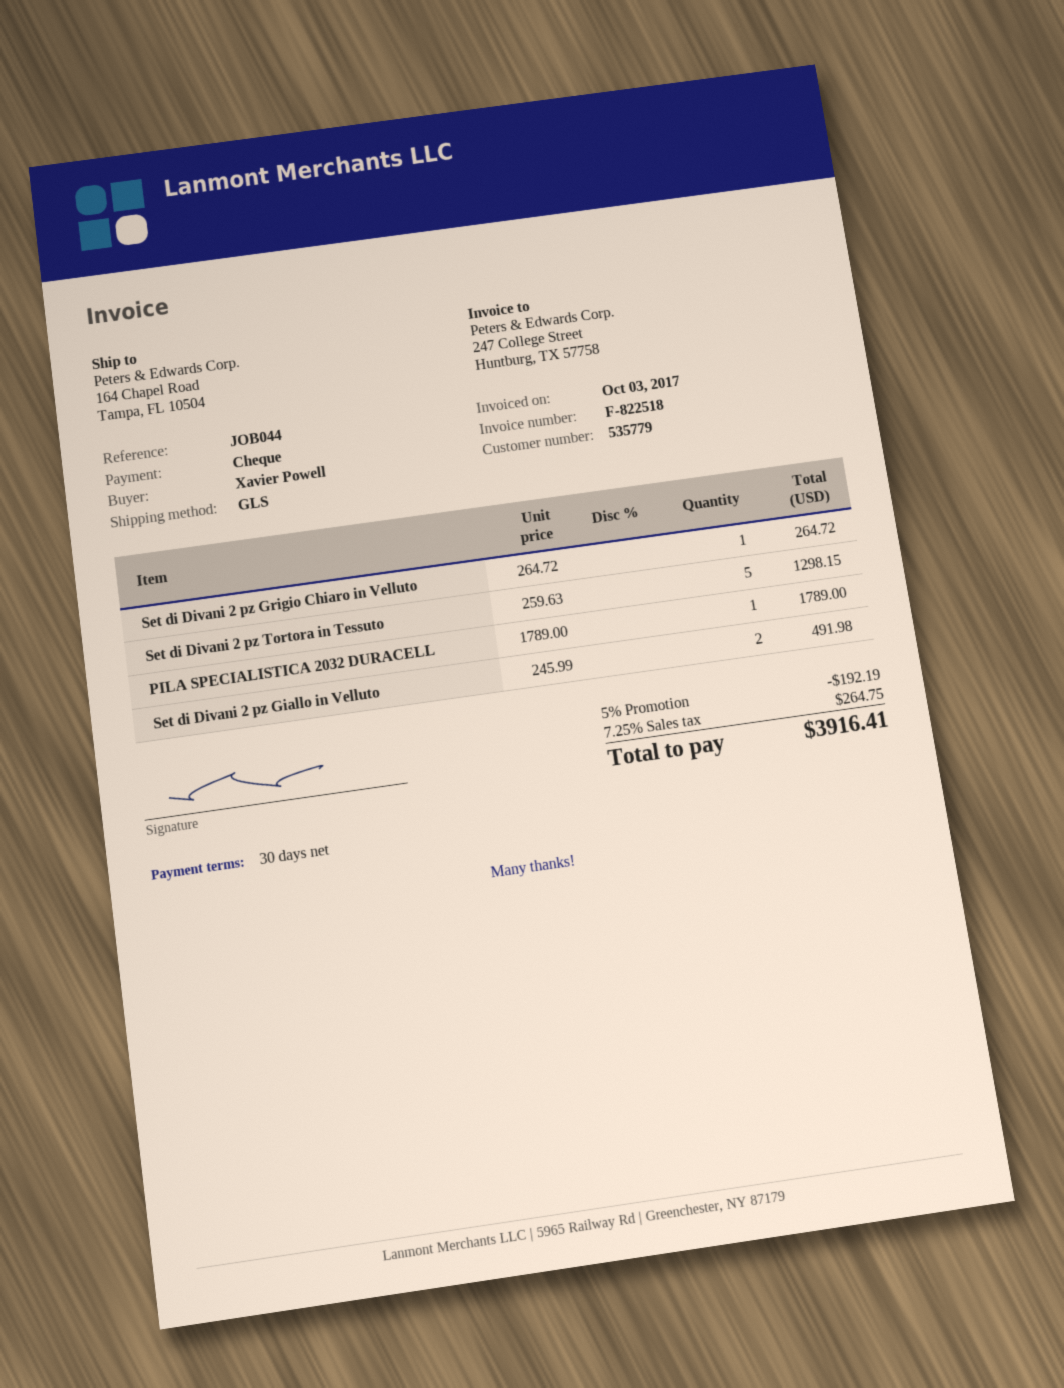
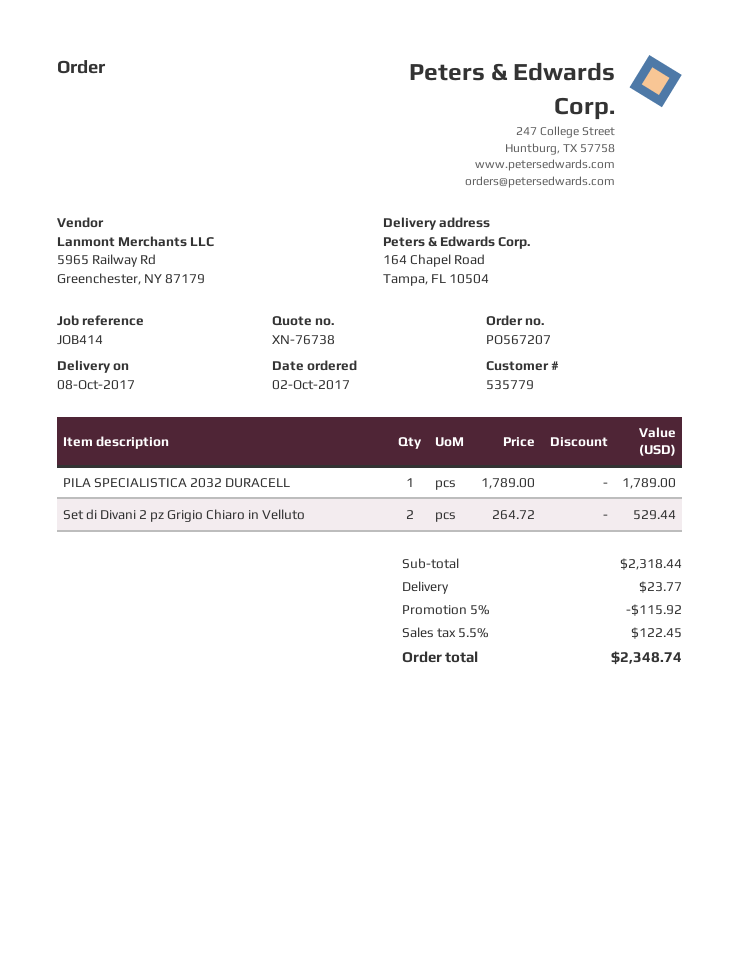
reference: JOB044 -> JOB414
Set di Divani 2 pz Grigio Chiaro in Velluto: 1 x 264.72 = 264.72 -> 2 x 264.72 = 529.44
Set di Divani 2 pz Tortora in Tessuto: 5 x 259.63 = 1298.15 -> none
Set di Divani 2 pz Giallo in Velluto: 2 x 245.99 = 491.98 -> none
discount: 5% = 192.19 -> 5% = 115.92
shipping: none -> 23.77
tax: 7.25% = 264.75 -> 5.5% = 122.45
total: 3916.41 -> 2348.74

